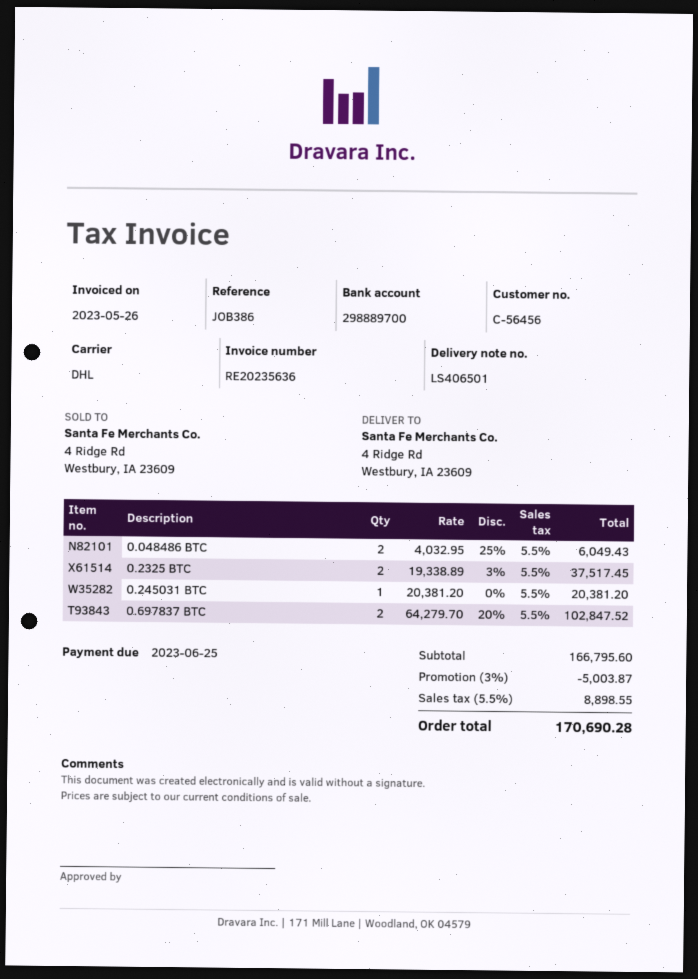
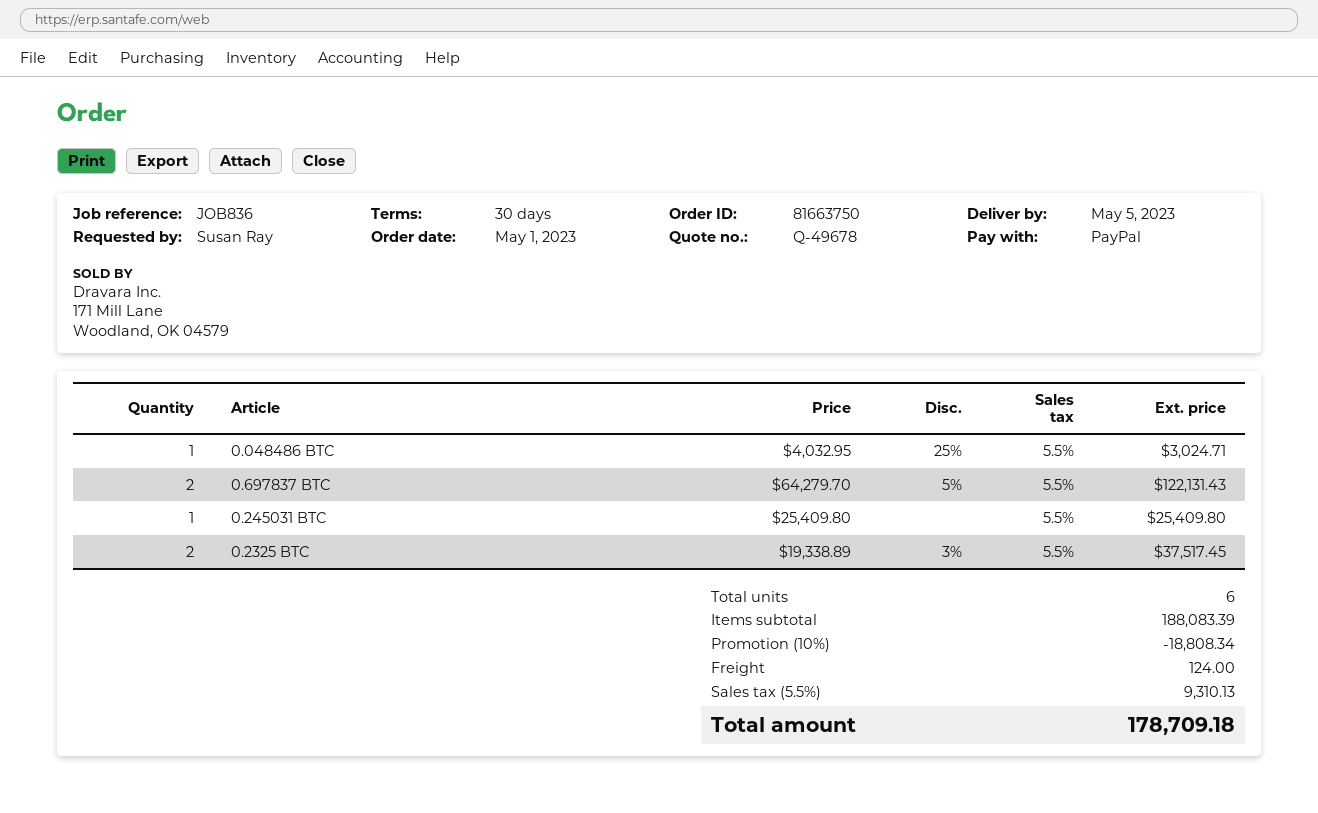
reference: JOB386 -> JOB836
0.048486 BTC: 2 x 4032.95 - 25% = 6049.43 -> 1 x 4032.95 - 25% = 3024.71
0.245031 BTC: 1 x 20381.20 = 20381.20 -> 1 x 25409.80 = 25409.80
0.697837 BTC: 2 x 64279.70 - 20% = 102847.52 -> 2 x 64279.70 - 5% = 122131.43
subtotal: 166795.60 -> 188083.39
discount: 3% = 5003.87 -> 10% = 18808.34
shipping: none -> 124.00
tax: 5.5% = 8898.55 -> 5.5% = 9310.13
total: 170690.28 -> 178709.18

